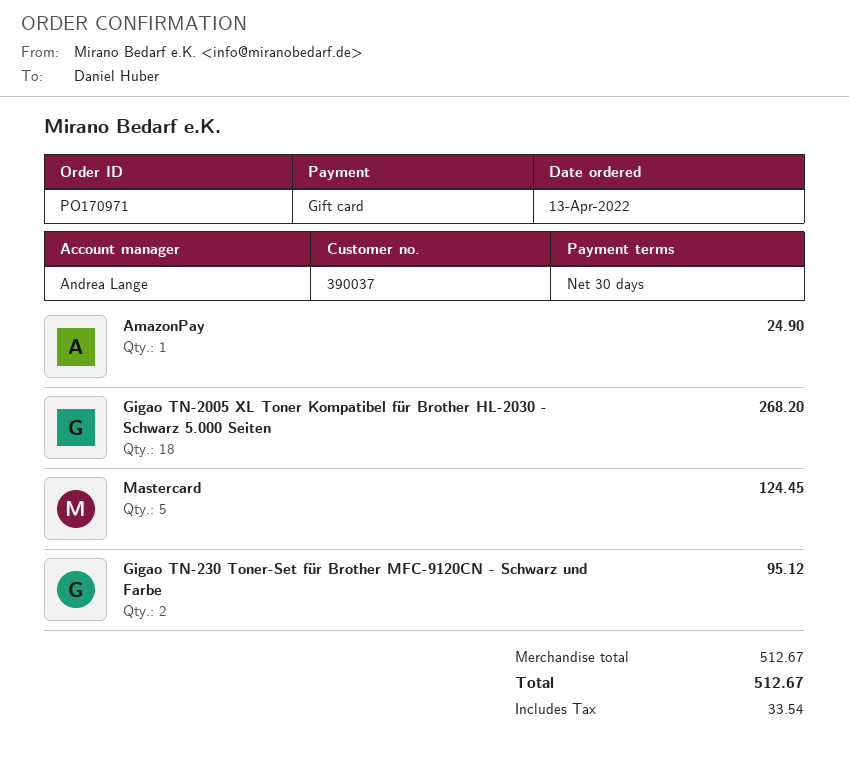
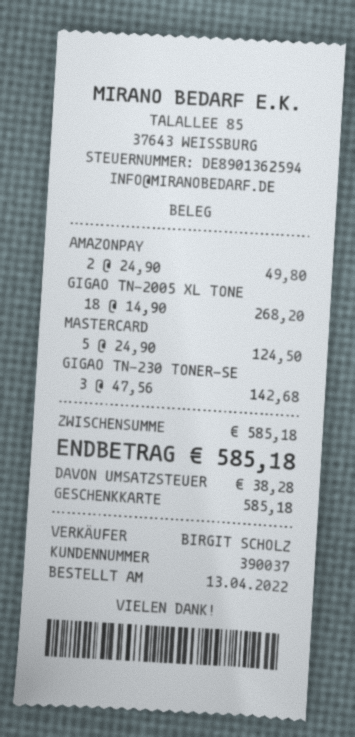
sales rep: Andrea Lange -> BIRGIT SCHOLZ
AmazonPay: 1 for 24.90 -> 2 for 49.80
Mastercard: 5 for 124.45 -> 5 for 124.50
Gigao TN-230 Toner-Set für Brother MFC-9120CN - Schwarz und Farbe: 2 for 95.12 -> 3 for 142.68
subtotal: 512.67 -> 585.18
tax: 33.54 -> 38.28
total: 512.67 -> 585.18

